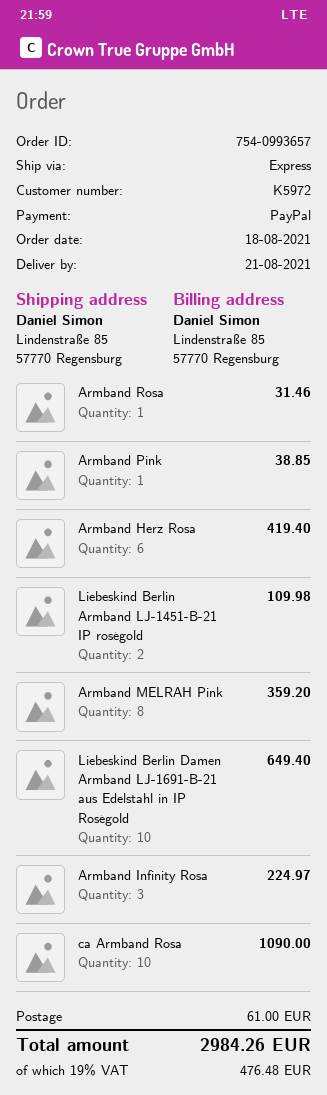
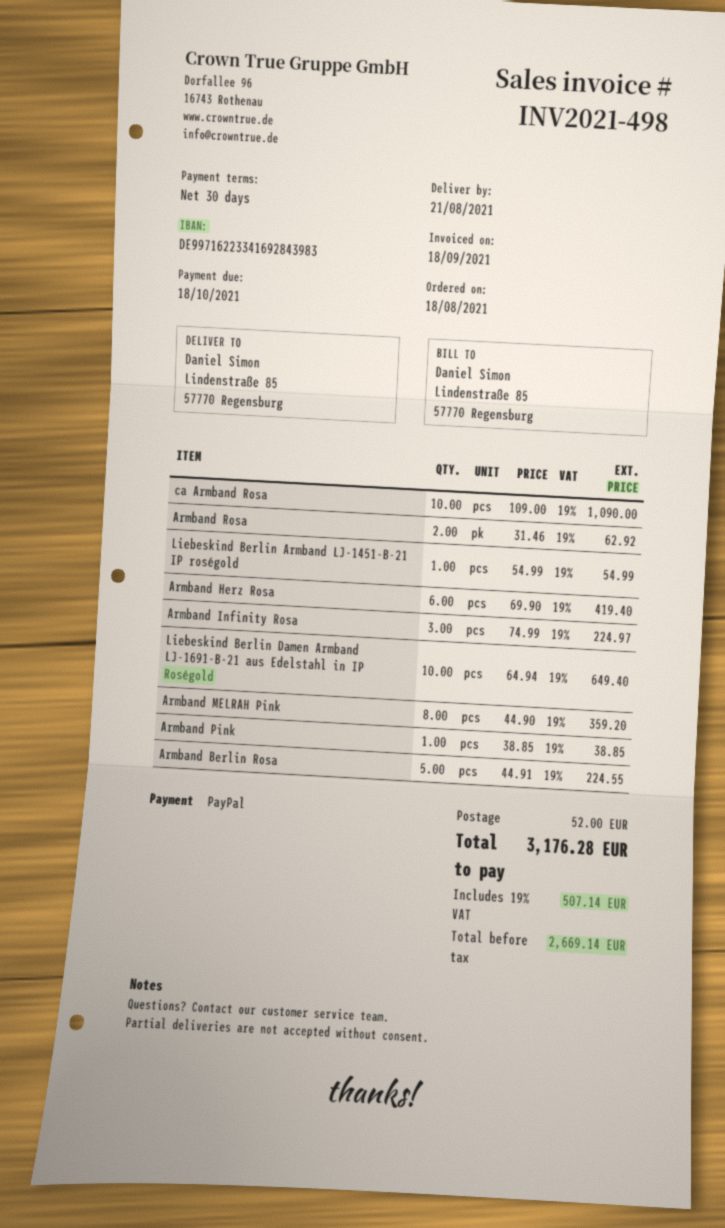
Armband Rosa: 1 for 31.46 -> 2 for 62.92
Liebeskind Berlin Armband LJ-1451-B-21 IP roségold: 2 for 109.98 -> 1 for 54.99
Armband Berlin Rosa: none -> 5 for 224.55
shipping: 61.00 -> 52.00
tax: 19% = 476.48 -> 19% = 507.14
total: 2984.26 -> 3176.28

